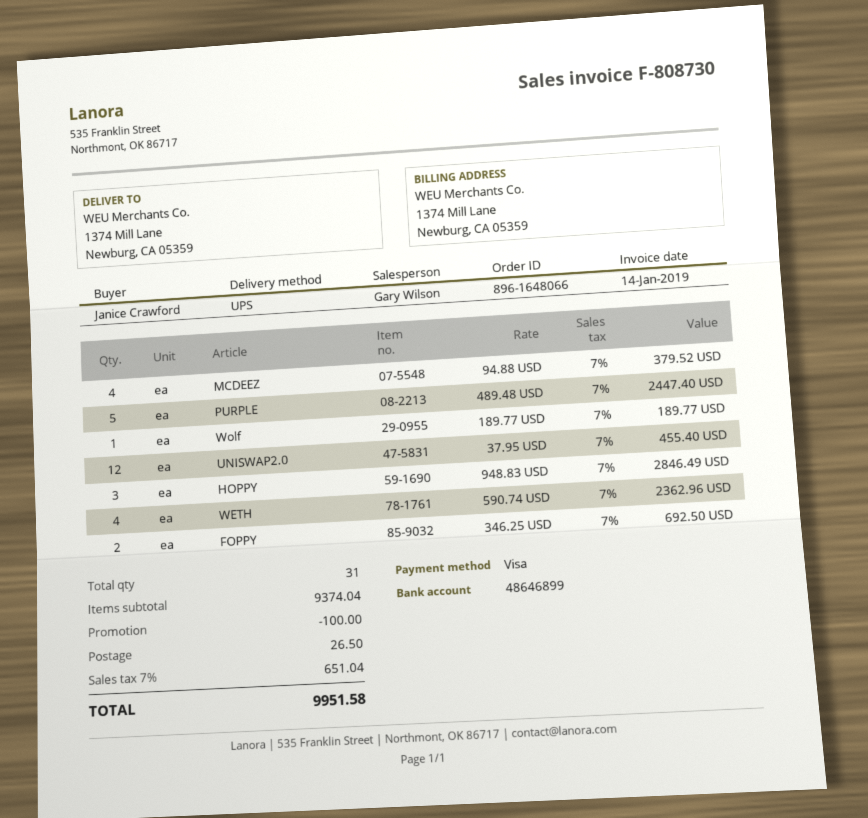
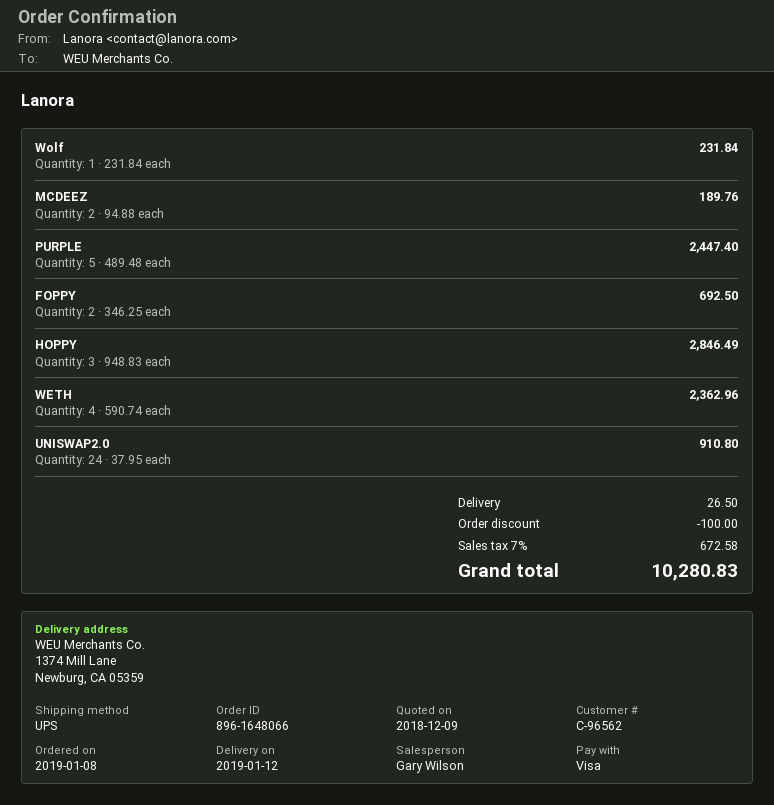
MCDEEZ: 4 x 94.88 = 379.52 -> 2 x 94.88 = 189.76
Wolf: 1 x 189.77 = 189.77 -> 1 x 231.84 = 231.84
UNISWAP2.0: 12 x 37.95 = 455.40 -> 24 x 37.95 = 910.80
tax: 7% = 651.04 -> 7% = 672.58
total: 9951.58 -> 10280.83

